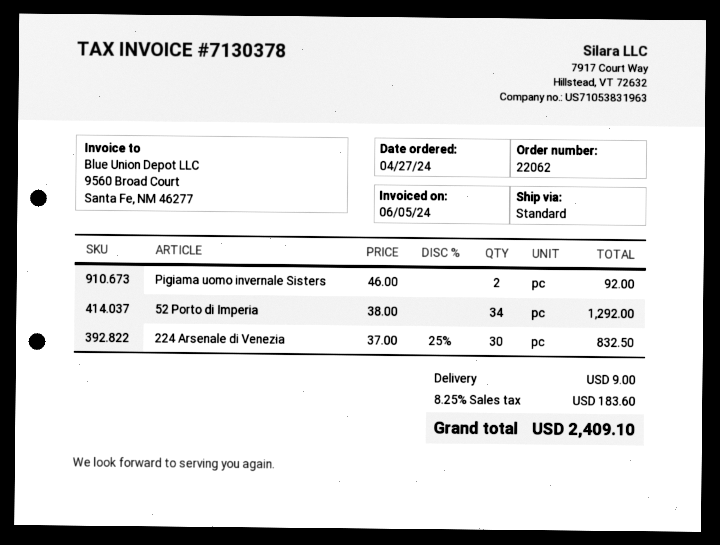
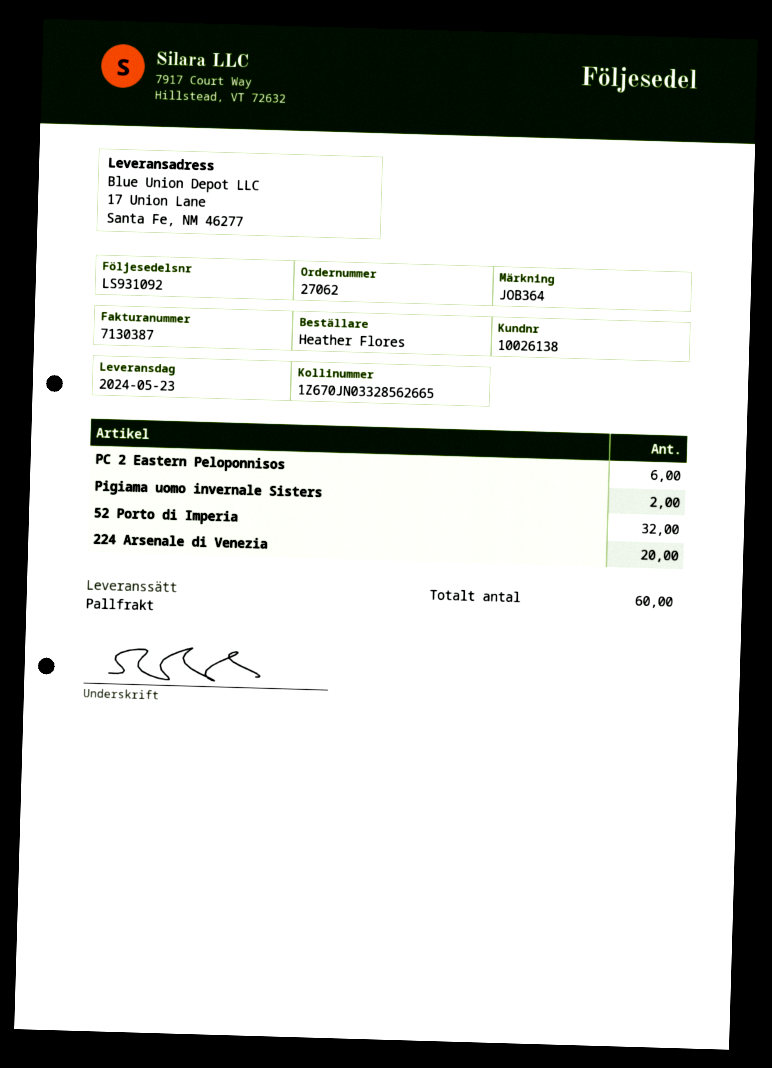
order number: 22062 -> 27062
invoice number: 7130378 -> 7130387
shipping method: standard -> pallet freight
52 Porto di Imperia: 34 -> 32
224 Arsenale di Venezia: 30 -> 20
PC 2 Eastern Peloponnisos: none -> 6

